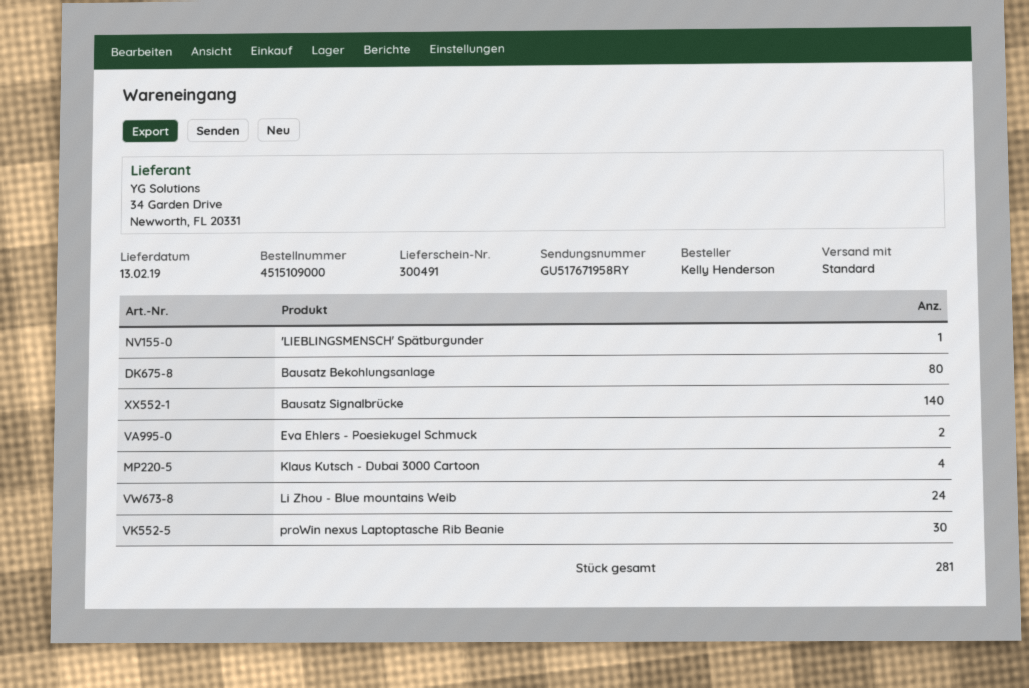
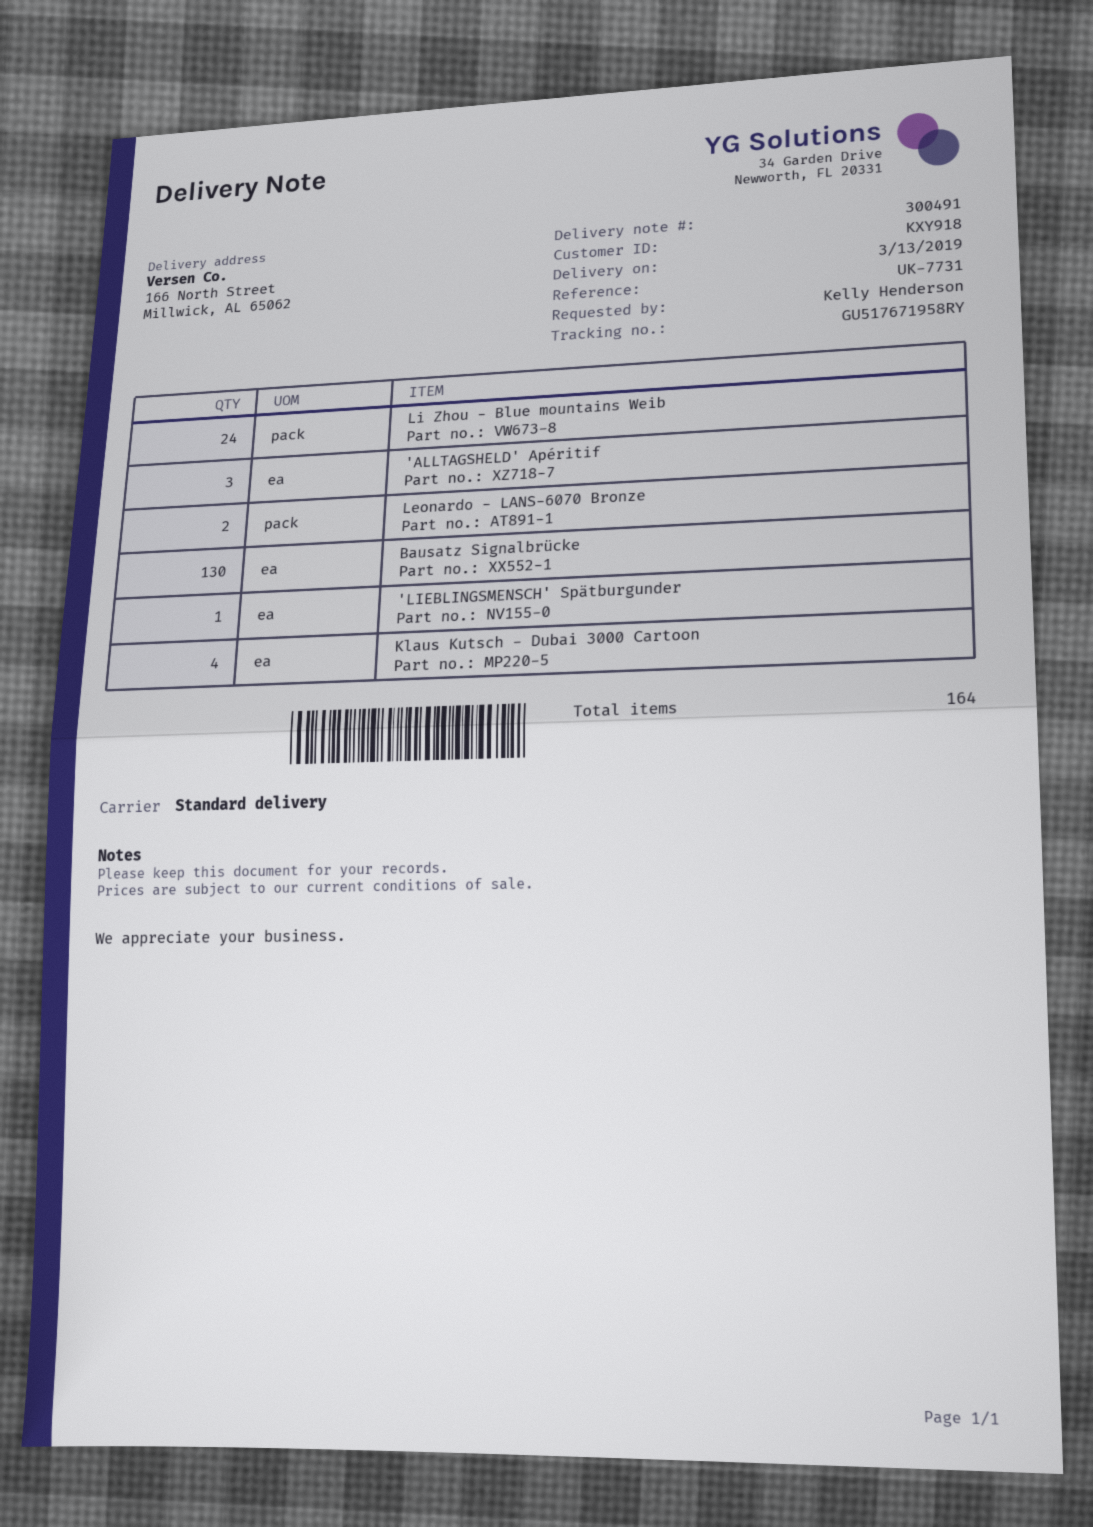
delivery date: 2019-02-13 -> 2019-03-13
Bausatz Bekohlungsanlage: 80 -> none
Bausatz Signalbrücke: 140 -> 130
Eva Ehlers - Poesiekugel Schmuck: 2 -> none
proWin nexus Laptoptasche Rib Beanie: 30 -> none
'ALLTAGSHELD' Apéritif: none -> 3
Leonardo - LANS-6070 Bronze: none -> 2
total quantity: 281 -> 164

